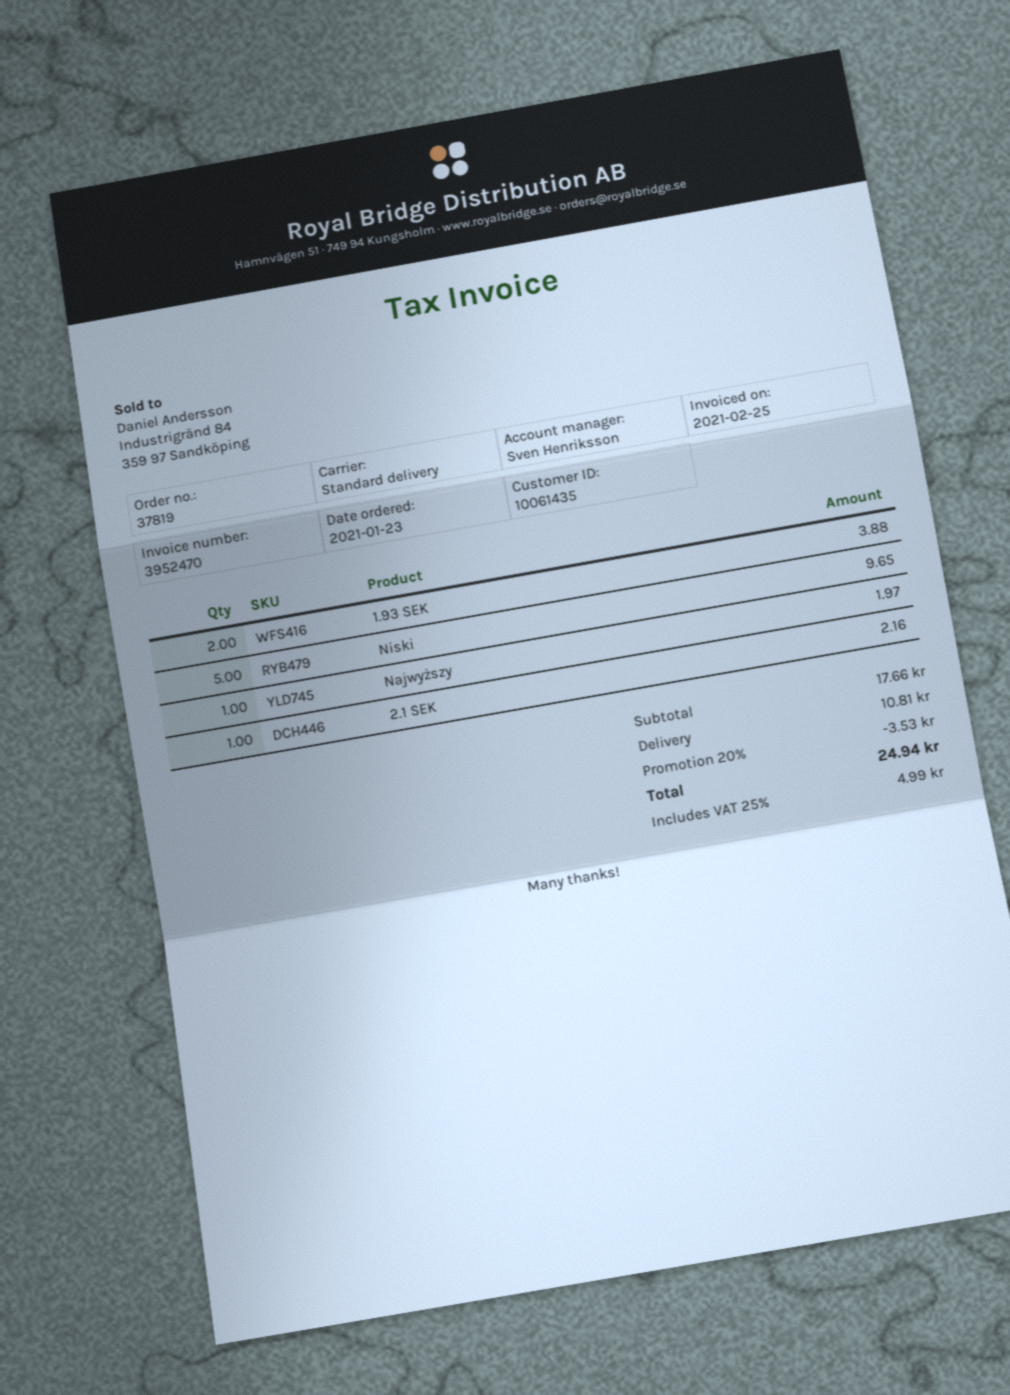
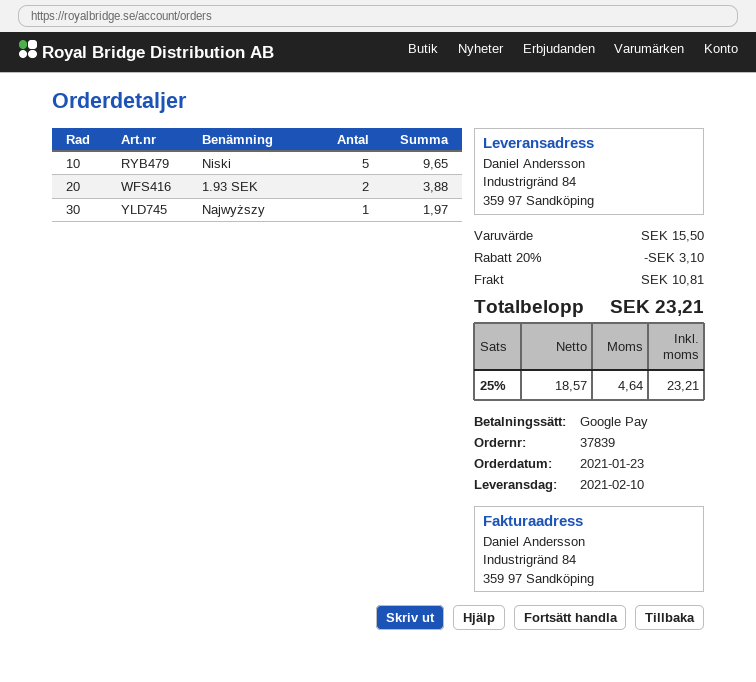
order number: 37819 -> 37839
2.1 SEK: 1 for 2.16 -> none
subtotal: 17.66 -> 15.50
discount: 20% = 3.53 -> 20% = 3.10
tax: 25% = 4.99 -> 25% = 4.64
total: 24.94 -> 23.21

